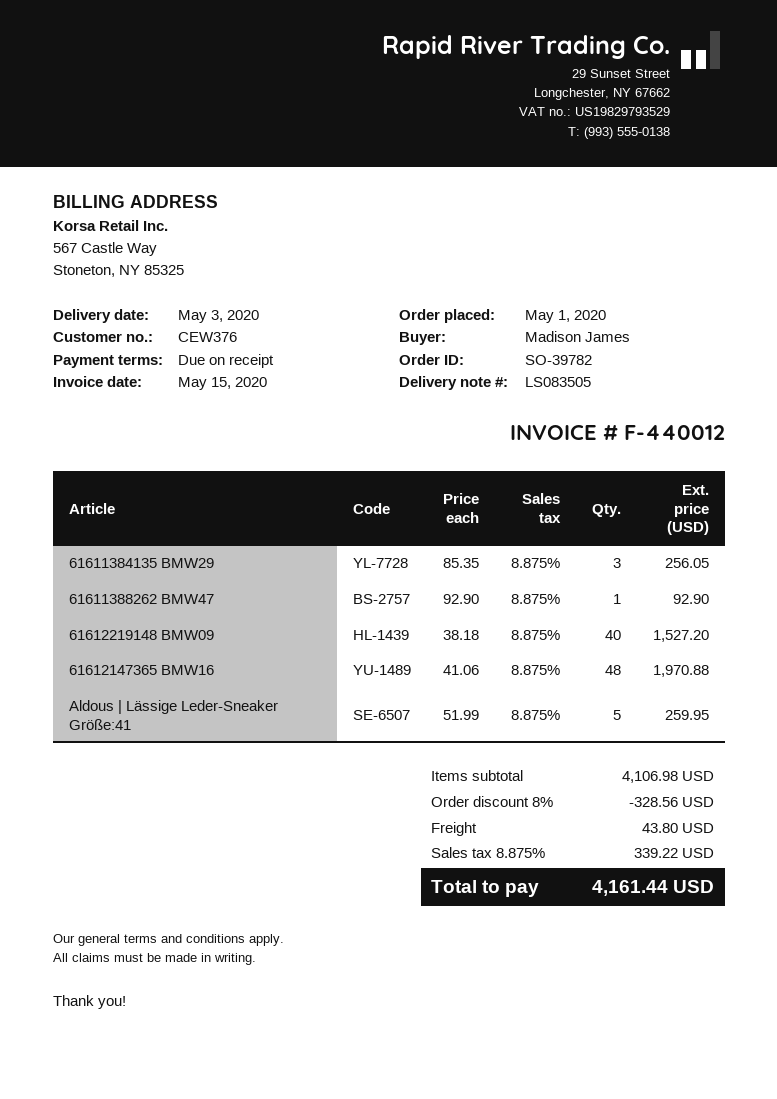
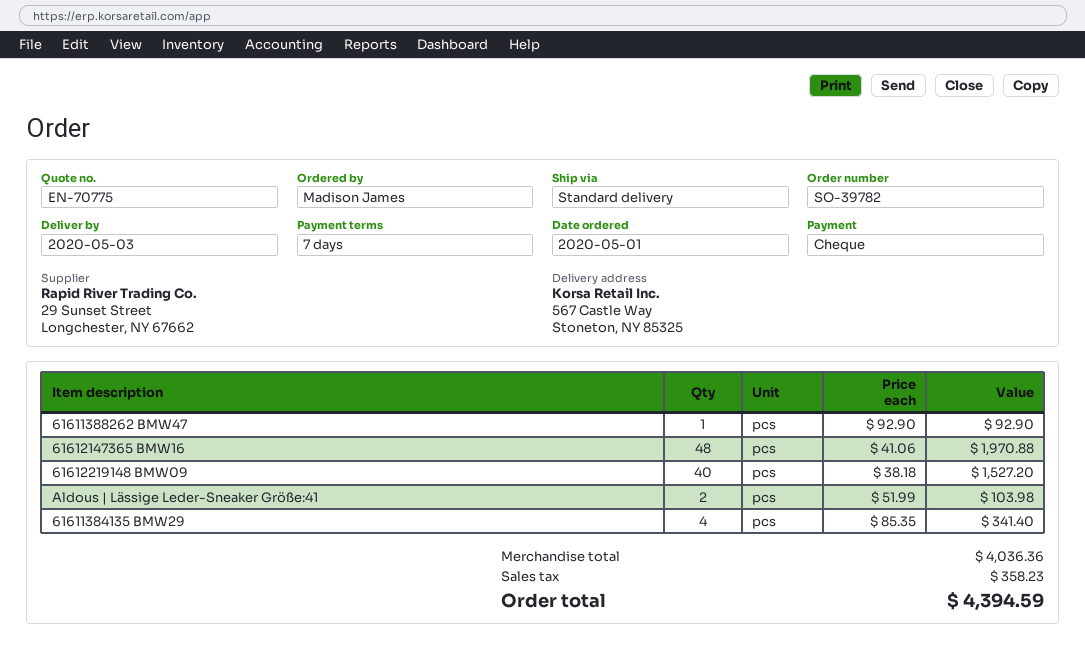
payment terms: on receipt -> 7 days
61611384135 BMW29: 3 x 85.35 = 256.05 -> 4 x 85.35 = 341.40
Aldous | Lässige Leder-Sneaker Größe:41: 5 x 51.99 = 259.95 -> 2 x 51.99 = 103.98
subtotal: 4106.98 -> 4036.36
discount: 8% = 328.56 -> none
shipping: 43.80 -> none
tax: 339.22 -> 358.23
total: 4161.44 -> 4394.59

